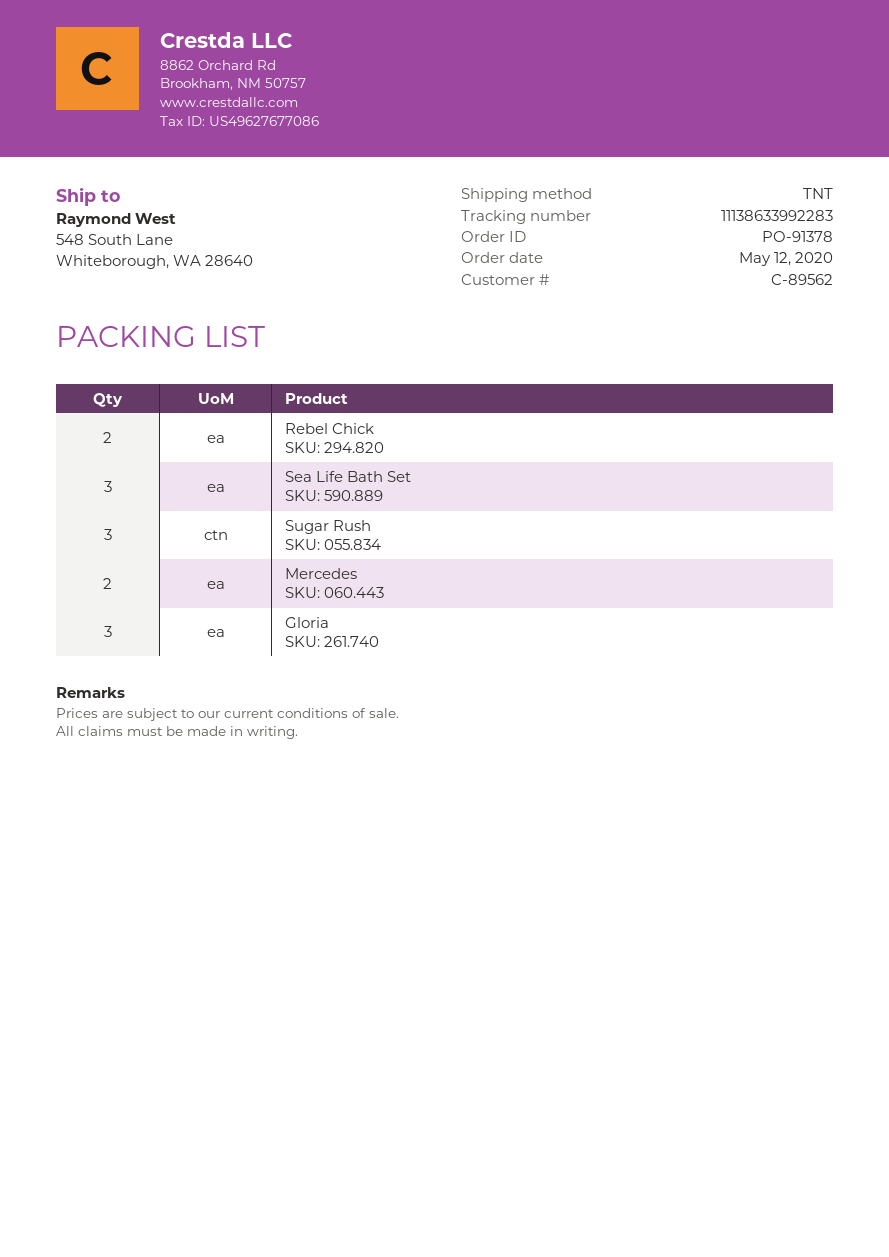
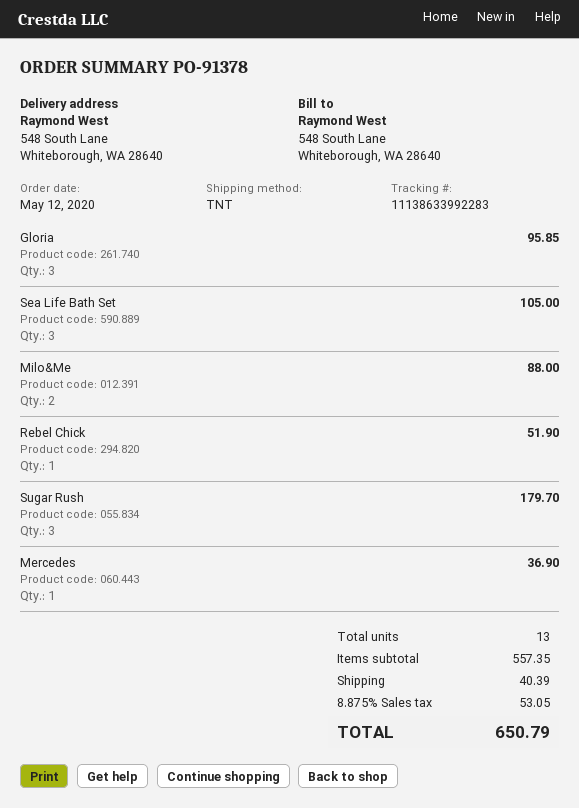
Rebel Chick: 2 -> 1
Mercedes: 2 -> 1
Milo&Me: none -> 2

